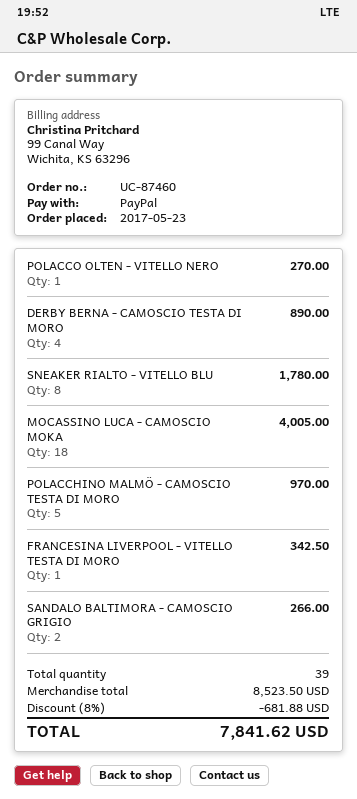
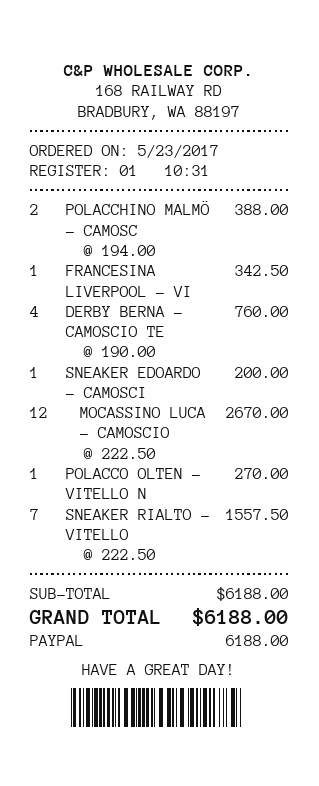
DERBY BERNA - CAMOSCIO TESTA DI MORO: 4 for 890.00 -> 4 for 760.00
SNEAKER RIALTO - VITELLO BLU: 8 for 1780.00 -> 7 for 1557.50
MOCASSINO LUCA - CAMOSCIO MOKA: 18 for 4005.00 -> 12 for 2670.00
POLACCHINO MALMÖ - CAMOSCIO TESTA DI MORO: 5 for 970.00 -> 2 for 388.00
SANDALO BALTIMORA - CAMOSCIO GRIGIO: 2 for 266.00 -> none
SNEAKER EDOARDO - CAMOSCI: none -> 1 for 200.00
subtotal: 8523.50 -> 6188.00
discount: 8% = 681.88 -> none
total: 7841.62 -> 6188.00

